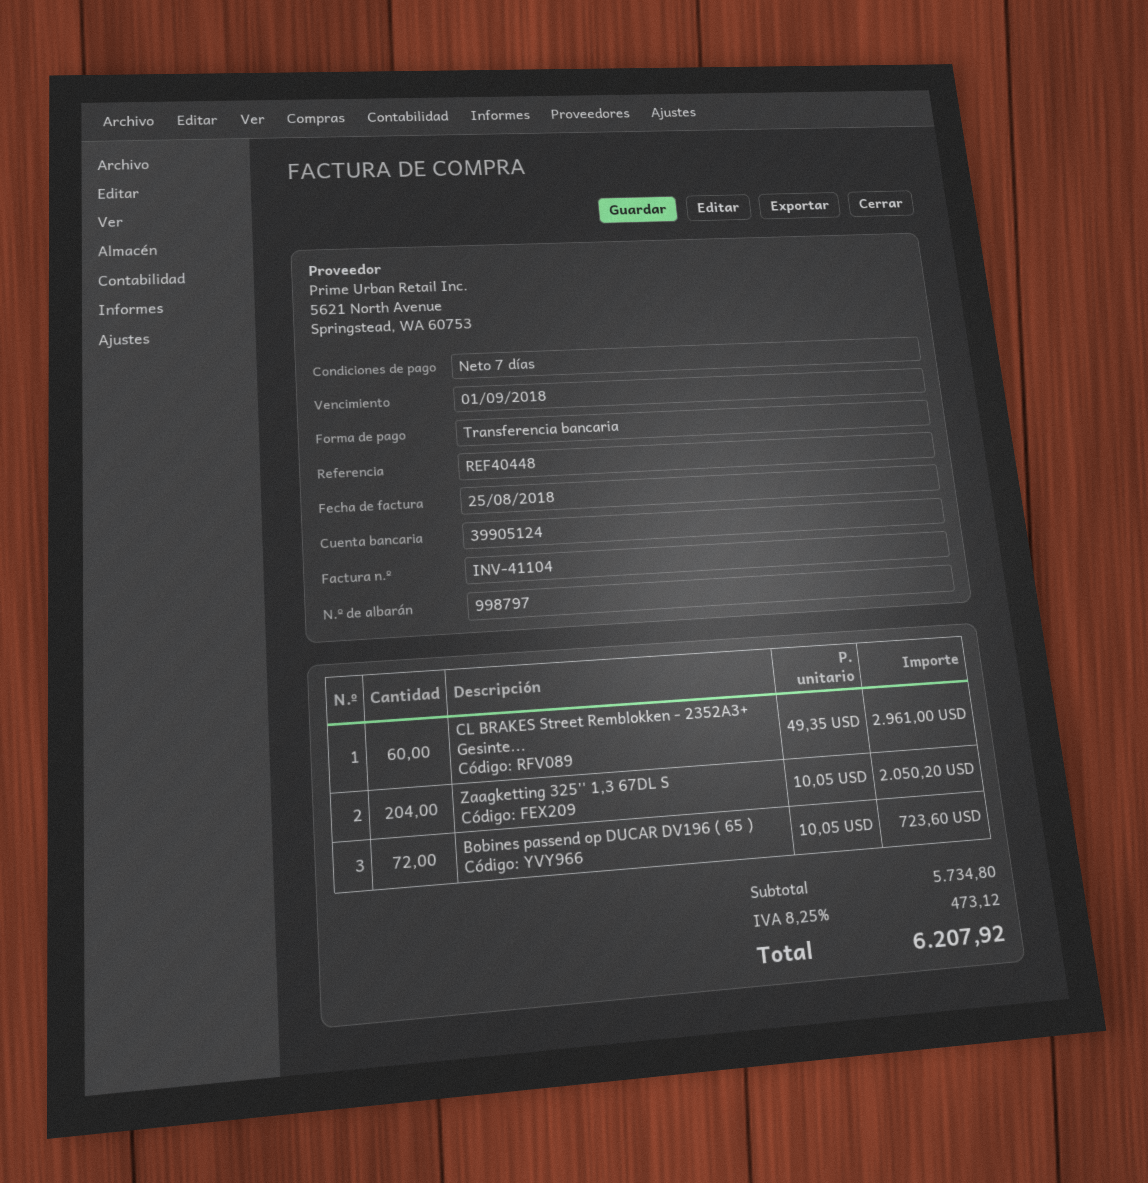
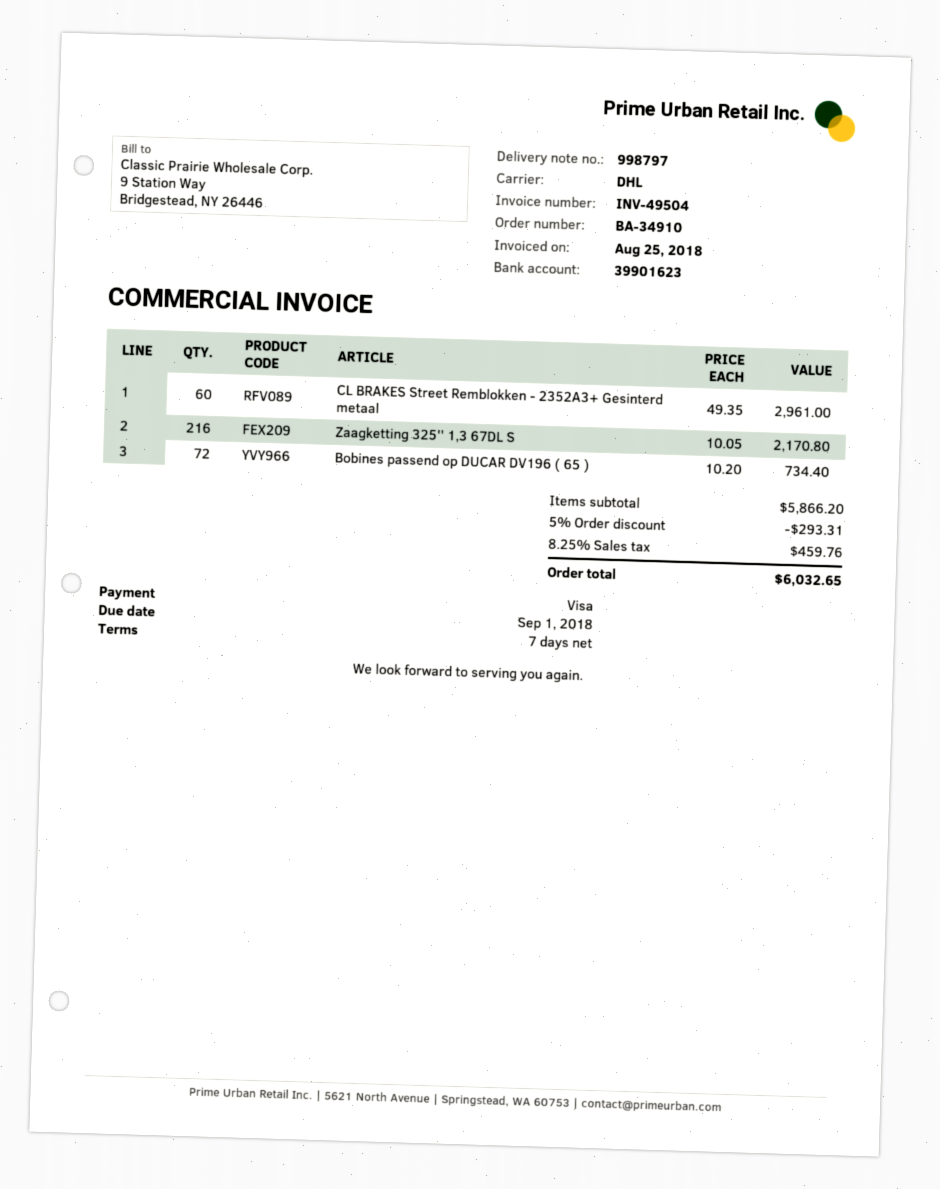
invoice number: INV-41104 -> INV-49504
payment method: bank transfer -> Visa
bank account: 39905124 -> 39901623
Zaagketting 325'' 1,3 67DL S: 204 x 10.05 = 2050.20 -> 216 x 10.05 = 2170.80
Bobines passend op DUCAR DV196 ( 65 ): 72 x 10.05 = 723.60 -> 72 x 10.20 = 734.40
subtotal: 5734.80 -> 5866.20
discount: none -> 5% = 293.31
tax: 8.25% = 473.12 -> 8.25% = 459.76
total: 6207.92 -> 6032.65

